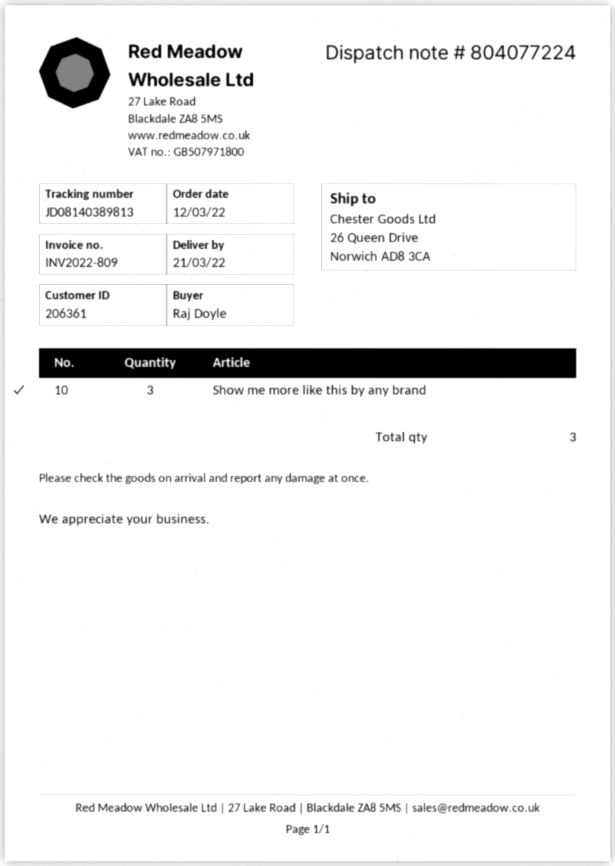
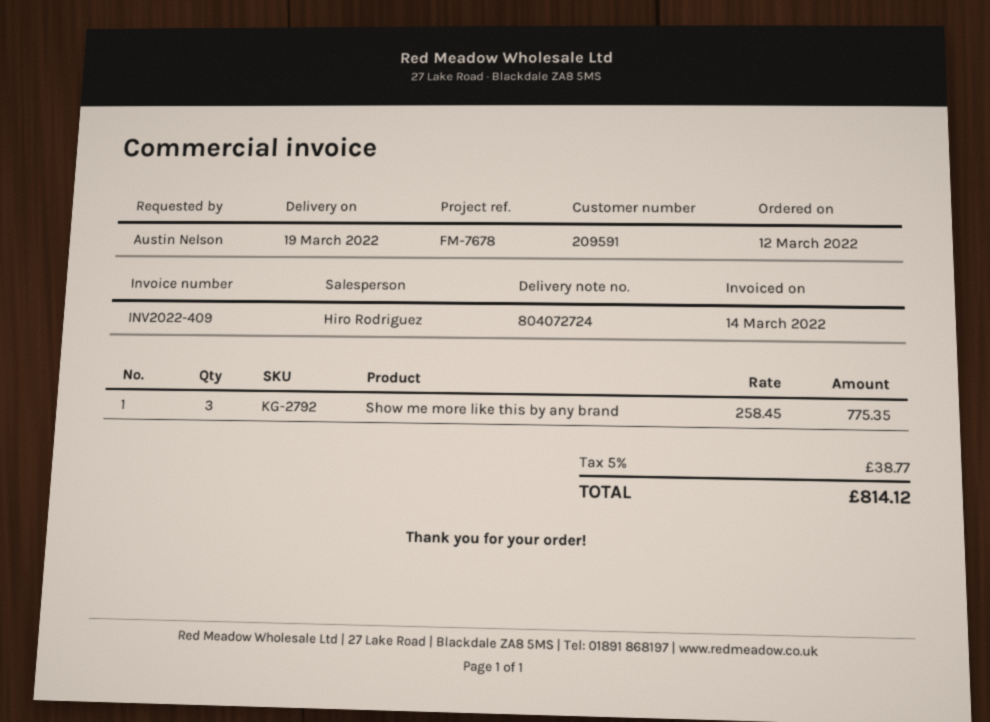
delivery note number: 804077224 -> 804072724
delivery date: 2022-03-21 -> 2022-03-19
invoice number: INV2022-809 -> INV2022-409
customer number: 206361 -> 209591
ordered by: Raj Doyle -> Austin Nelson

